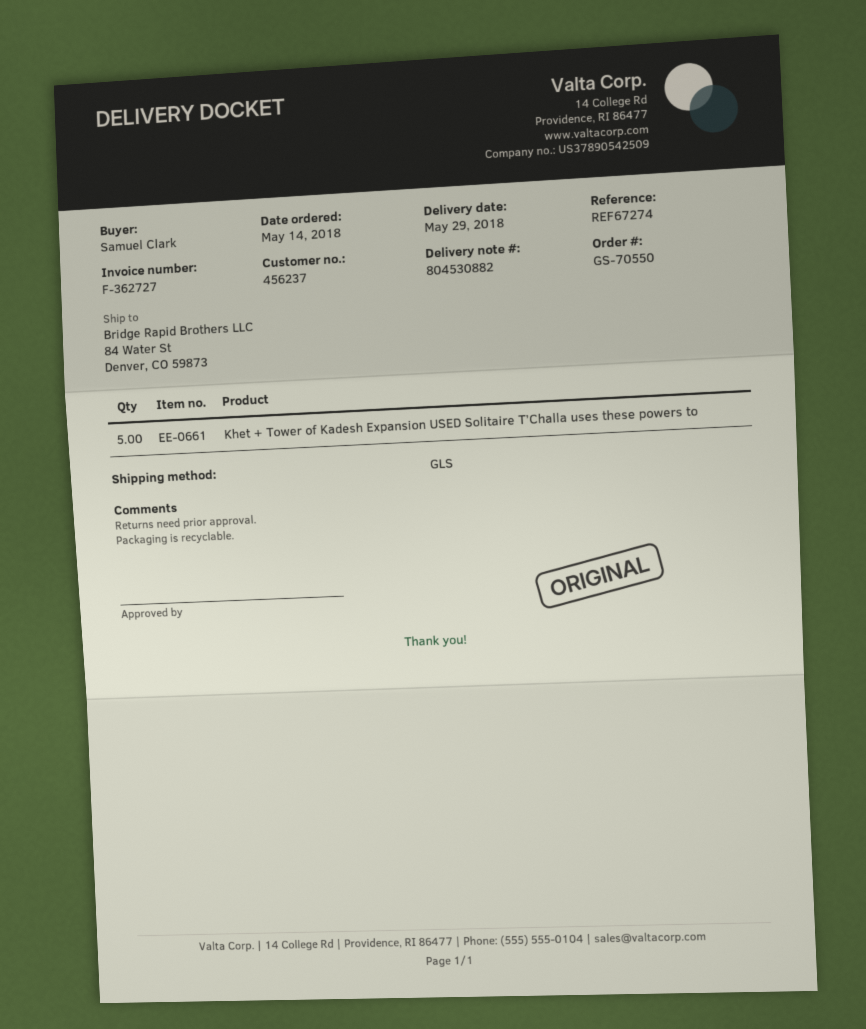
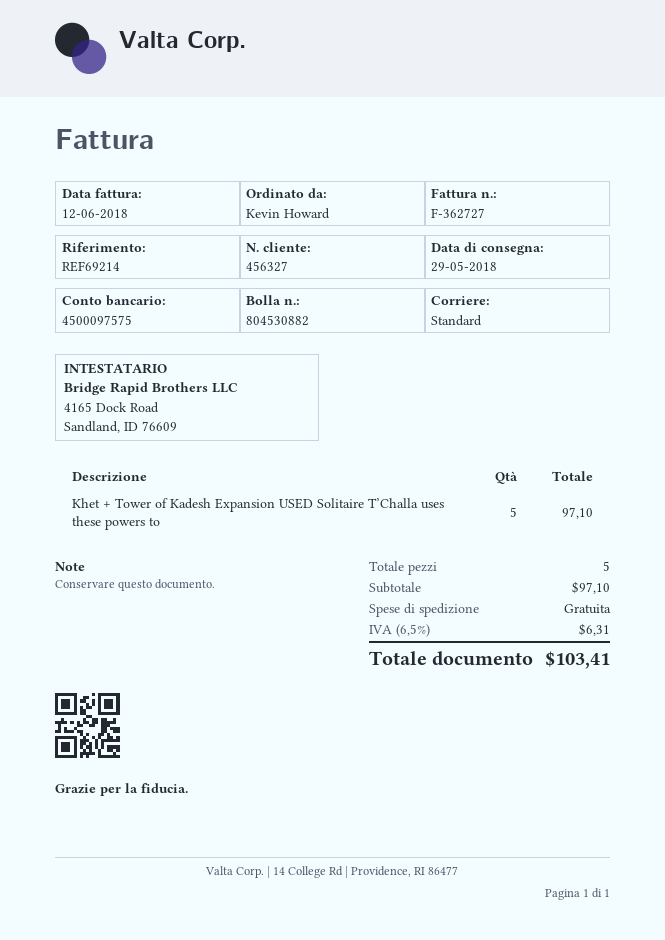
customer number: 456237 -> 456327
reference: REF67274 -> REF69214
ordered by: Samuel Clark -> Kevin Howard
shipping method: GLS -> standard

